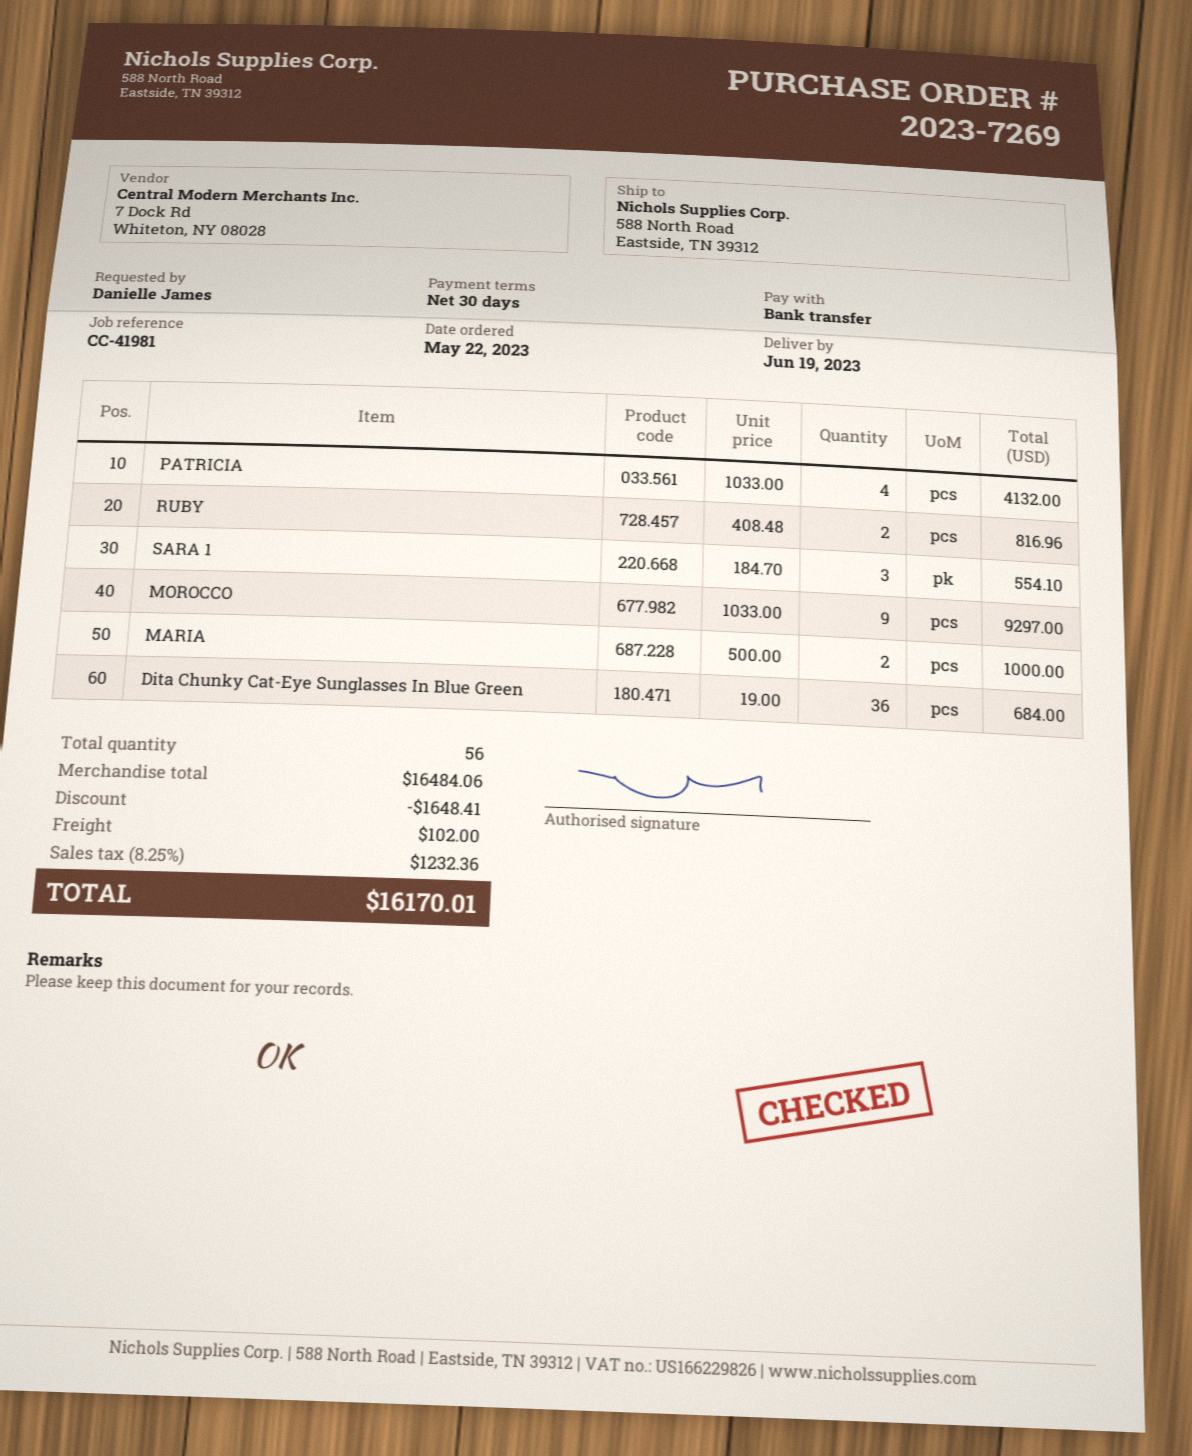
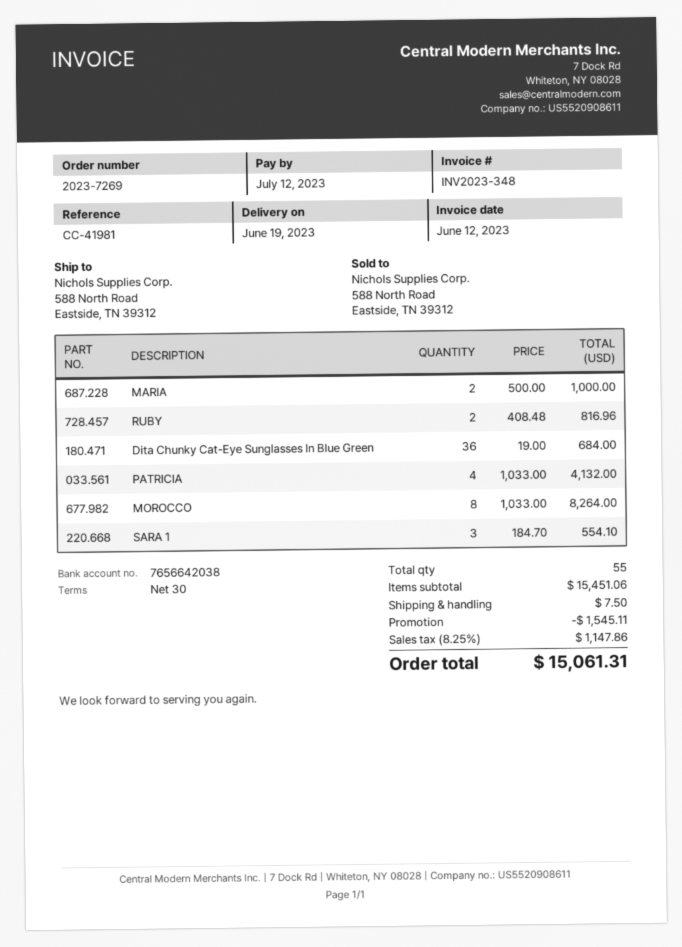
MOROCCO: 9 x 1033.00 = 9297.00 -> 8 x 1033.00 = 8264.00
total quantity: 56 -> 55
subtotal: 16484.06 -> 15451.06
discount: 1648.41 -> 1545.11
shipping: 102.00 -> 7.50
tax: 8.25% = 1232.36 -> 8.25% = 1147.86
total: 16170.01 -> 15061.31

